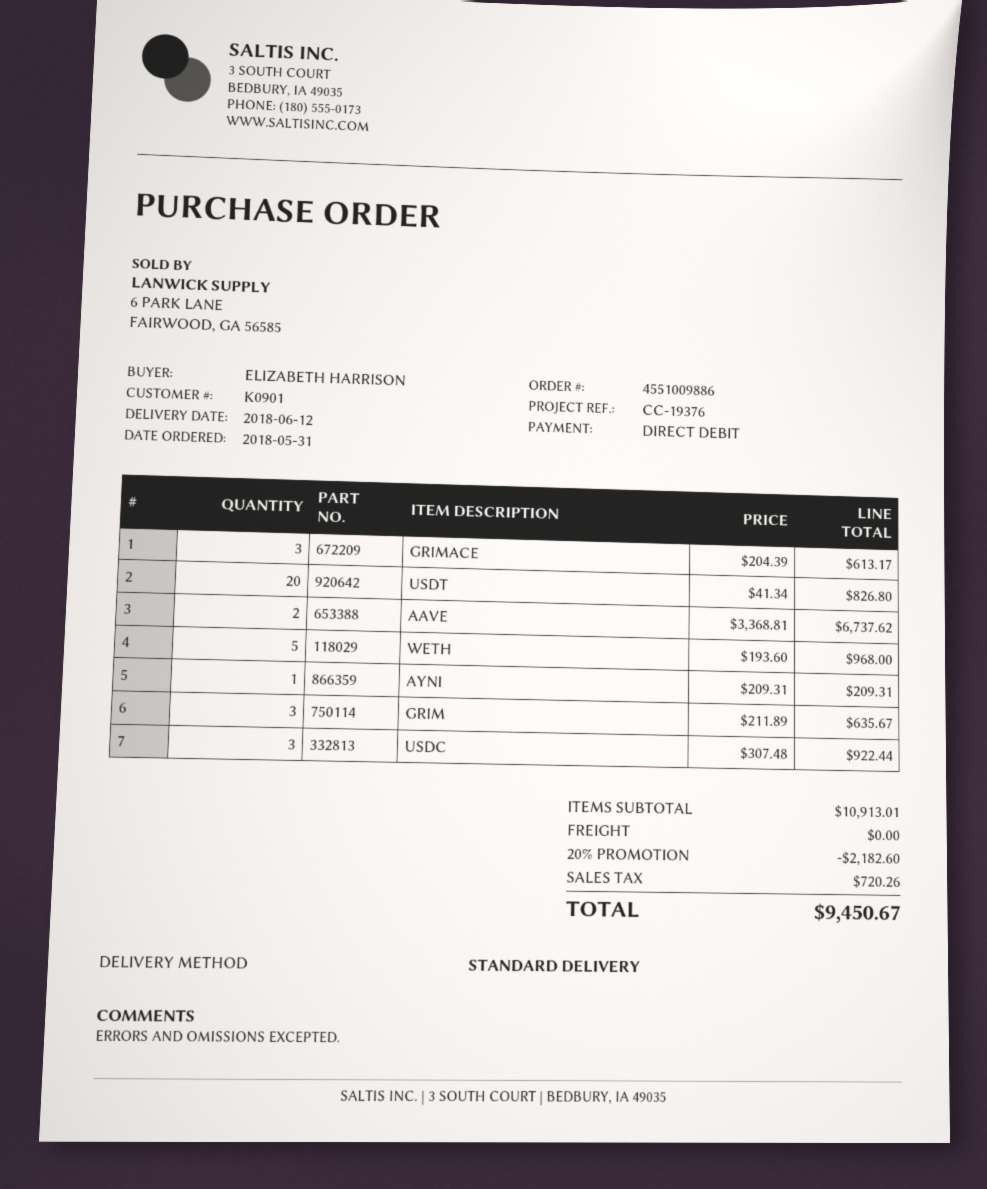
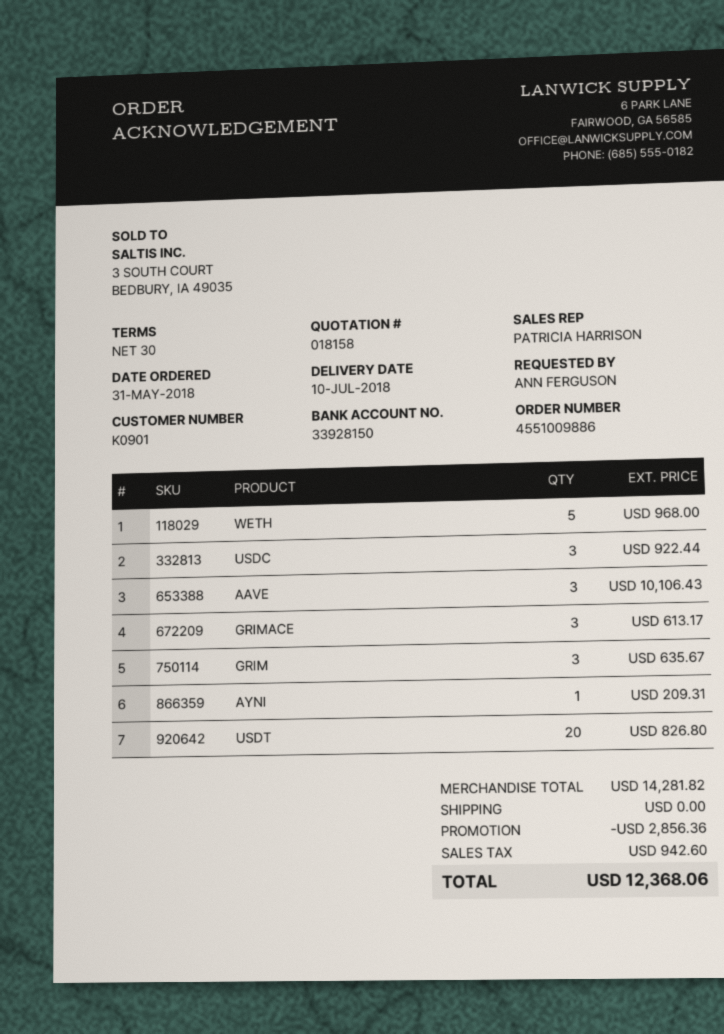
delivery date: 2018-06-12 -> 2018-07-10
ordered by: ELIZABETH HARRISON -> ANN FERGUSON
AAVE: 2 for 6737.62 -> 3 for 10106.43
subtotal: 10913.01 -> 14281.82
discount: 2182.60 -> 2856.36
tax: 720.26 -> 942.60
total: 9450.67 -> 12368.06

